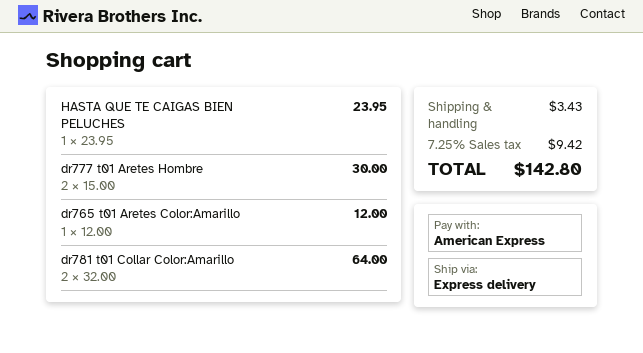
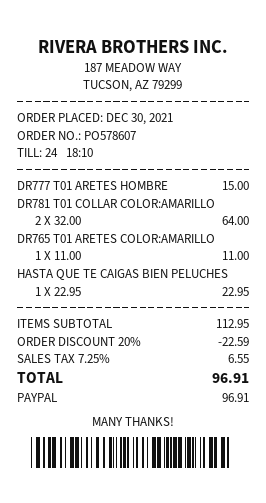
payment method: American Express -> PayPal
HASTA QUE TE CAIGAS BIEN PELUCHES: 1 x 23.95 = 23.95 -> 1 x 22.95 = 22.95
dr777 t01 Aretes Hombre: 2 x 15.00 = 30.00 -> 1 x 15.00 = 15.00
dr765 t01 Aretes Color:Amarillo: 1 x 12.00 = 12.00 -> 1 x 11.00 = 11.00
discount: none -> 20% = 22.59
shipping: 3.43 -> none
tax: 7.25% = 9.42 -> 7.25% = 6.55
total: 142.80 -> 96.91

